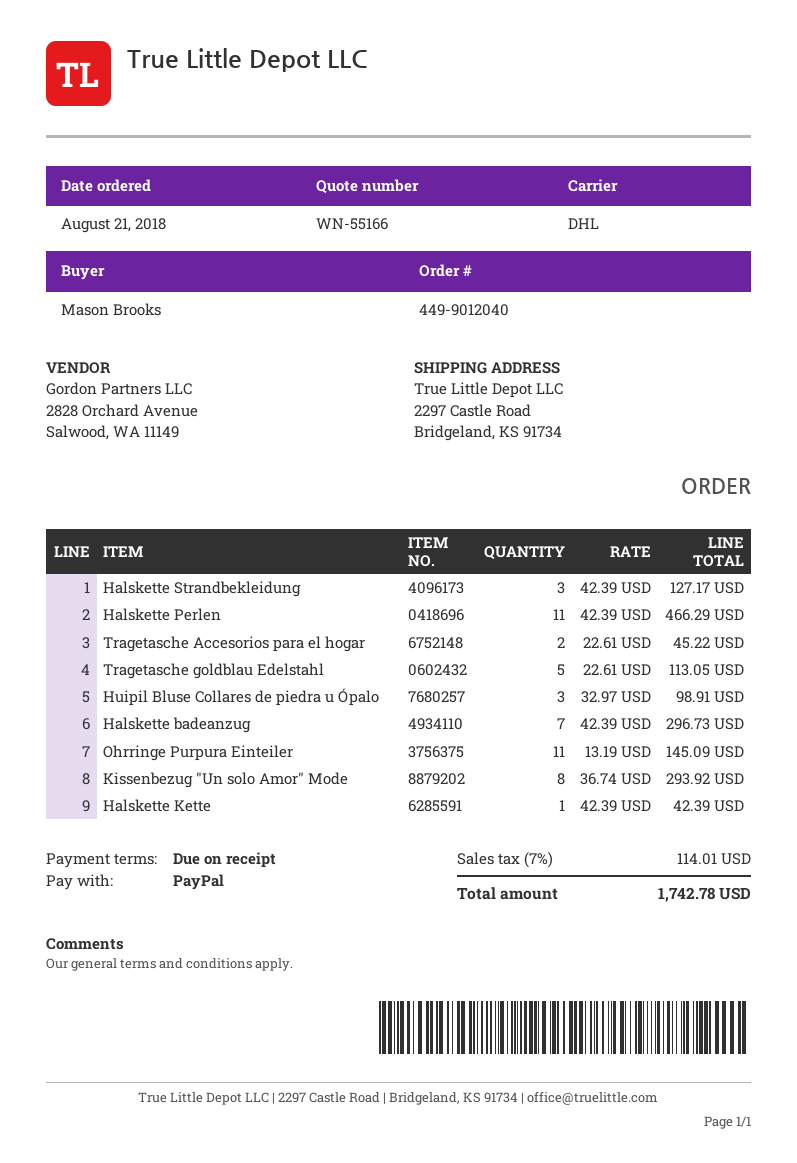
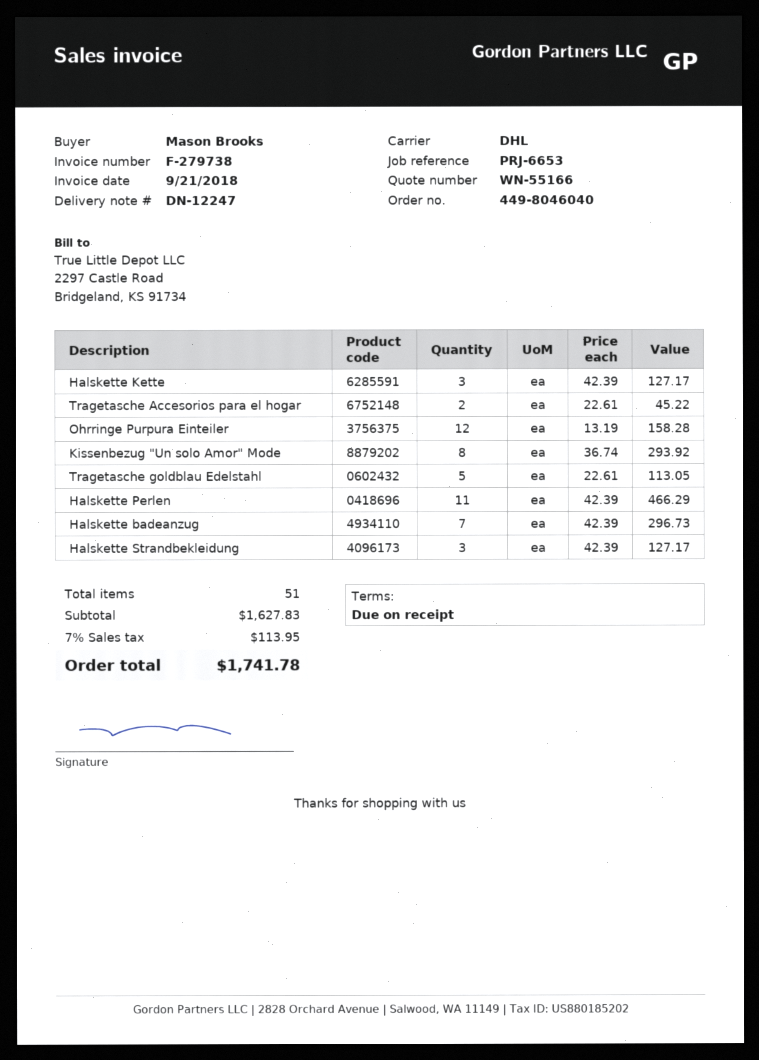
order number: 449-9012040 -> 449-8046040
Huipil Bluse Collares de piedra u Ópalo: 3 x 32.97 = 98.91 -> none
Ohrringe Purpura Einteiler: 11 x 13.19 = 145.09 -> 12 x 13.19 = 158.28
Halskette Kette: 1 x 42.39 = 42.39 -> 3 x 42.39 = 127.17
tax: 7% = 114.01 -> 7% = 113.95
total: 1742.78 -> 1741.78

